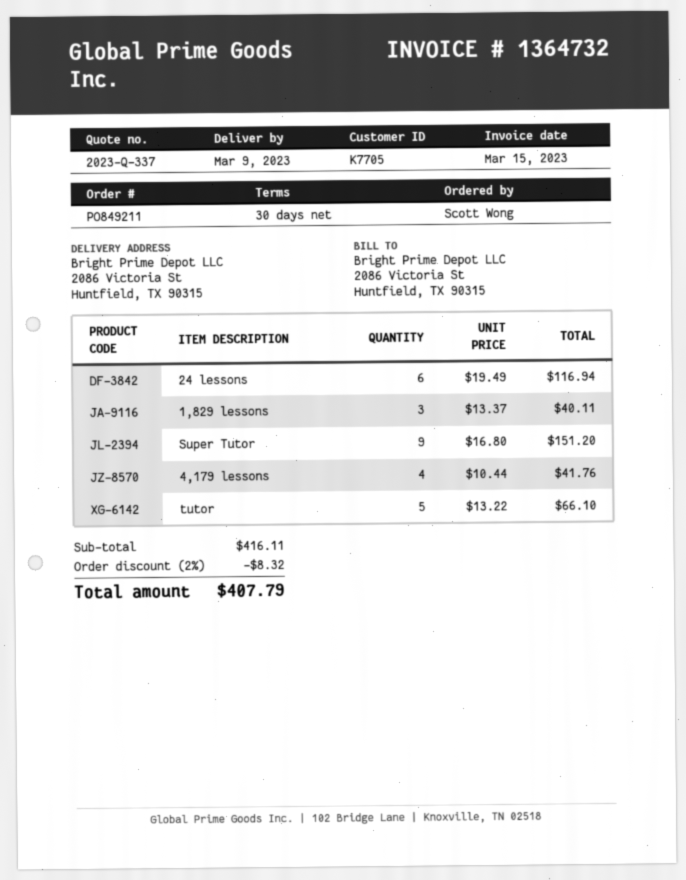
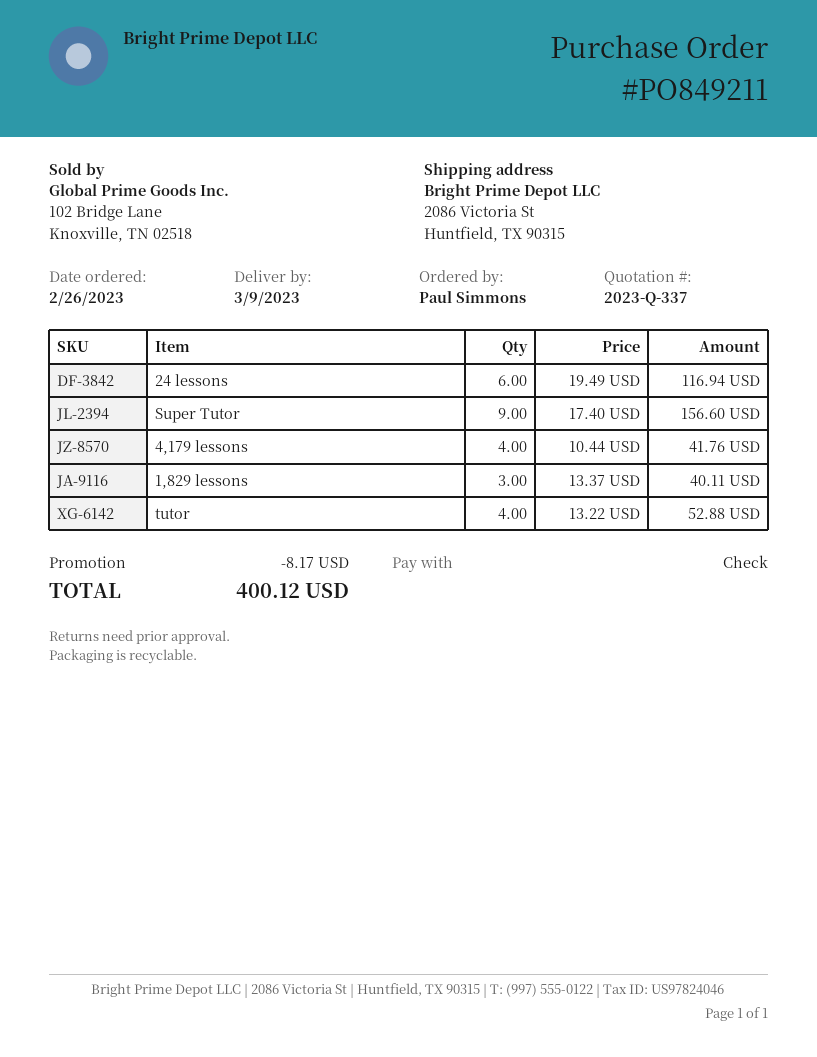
ordered by: Scott Wong -> Paul Simmons
Super Tutor: 9 x 16.80 = 151.20 -> 9 x 17.40 = 156.60
tutor: 5 x 13.22 = 66.10 -> 4 x 13.22 = 52.88
discount: 8.32 -> 8.17
total: 407.79 -> 400.12

